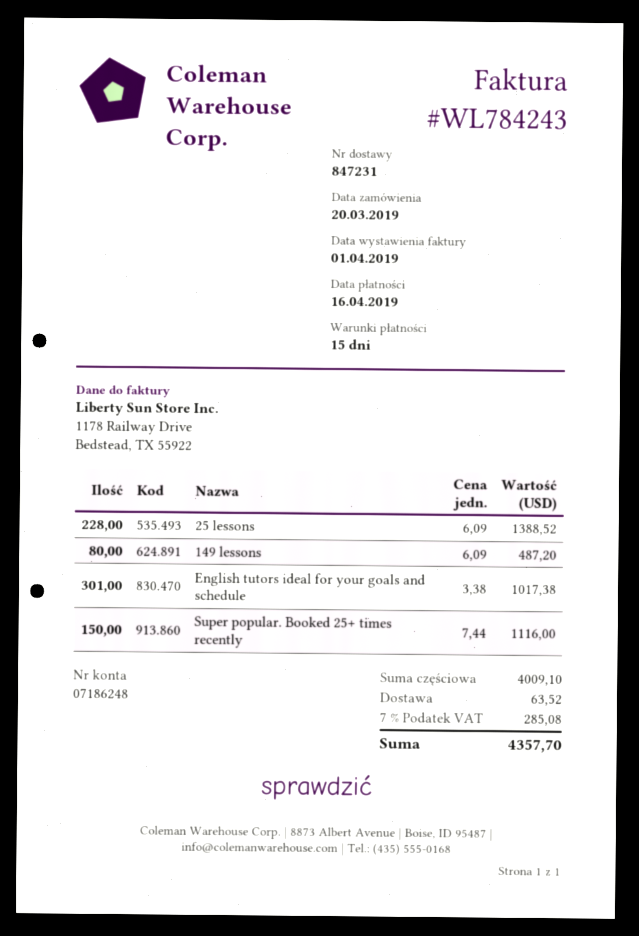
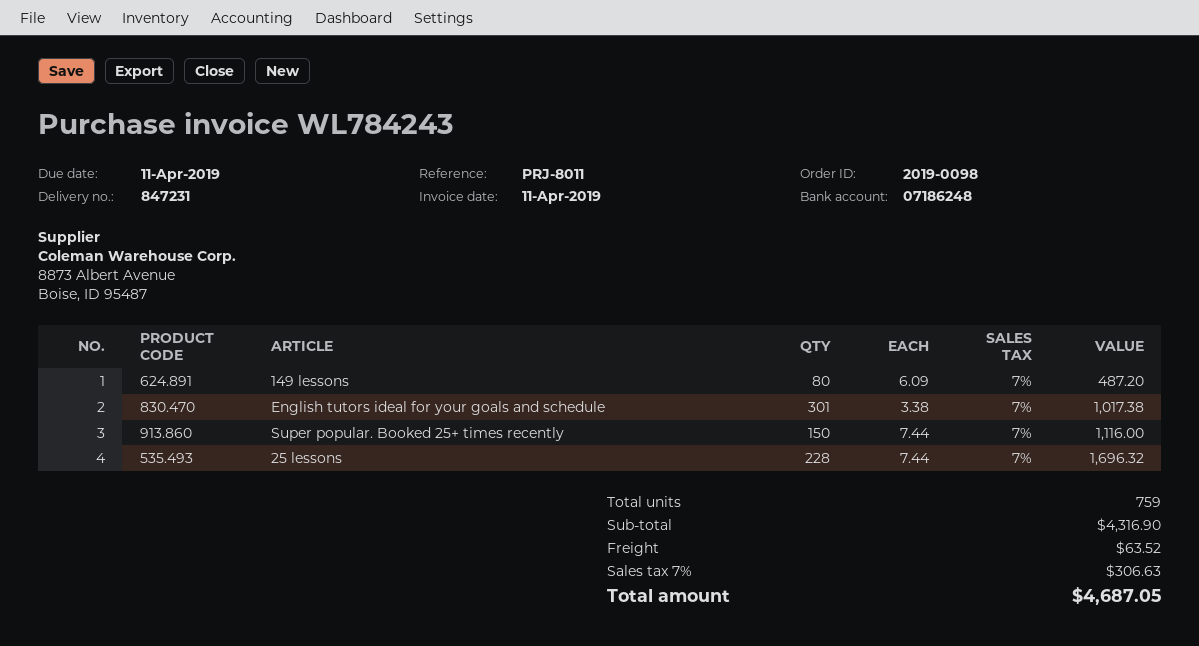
invoice date: 2019-04-01 -> 2019-04-11
due date: 2019-04-16 -> 2019-04-11
25 lessons: 228 x 6.09 = 1388.52 -> 228 x 7.44 = 1696.32
subtotal: 4009.10 -> 4316.90
tax: 7% = 285.08 -> 7% = 306.63
total: 4357.70 -> 4687.05

